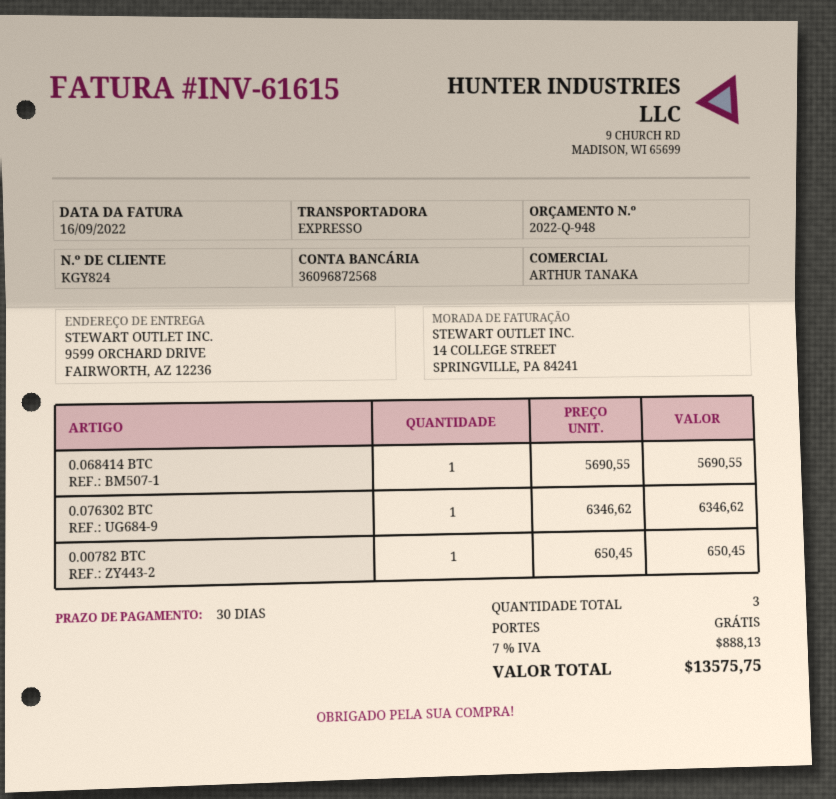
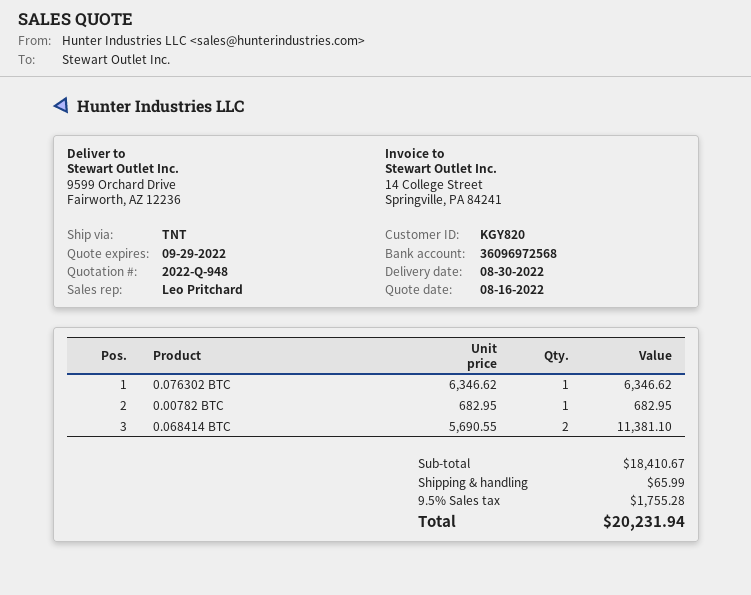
customer number: KGY824 -> KGY820
sales rep: ARTHUR TANAKA -> Leo Pritchard
bank account: 36096872568 -> 36096972568
shipping method: express -> TNT
0.068414 BTC: 1 x 5690.55 = 5690.55 -> 2 x 5690.55 = 11381.10
0.00782 BTC: 1 x 650.45 = 650.45 -> 1 x 682.95 = 682.95
shipping: 0.00 -> 65.99
tax: 7% = 888.13 -> 9.5% = 1755.28
total: 13575.75 -> 20231.94

